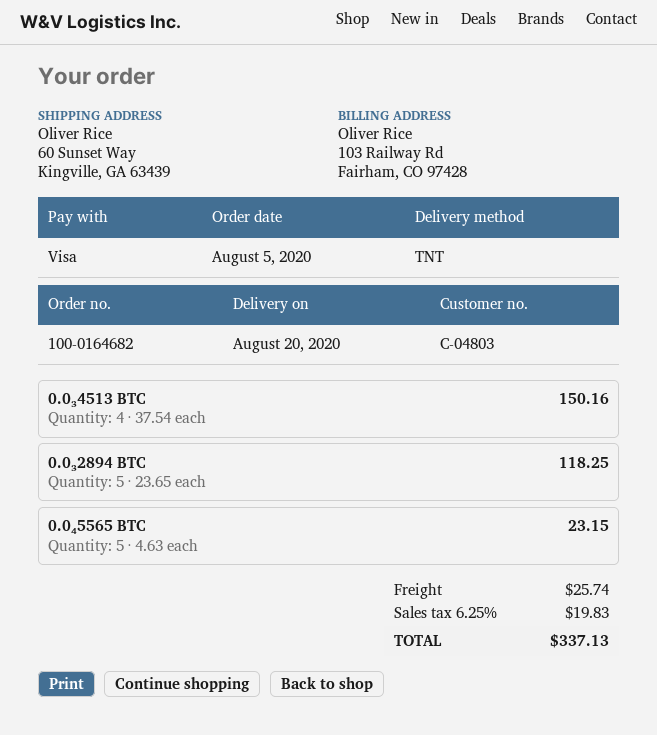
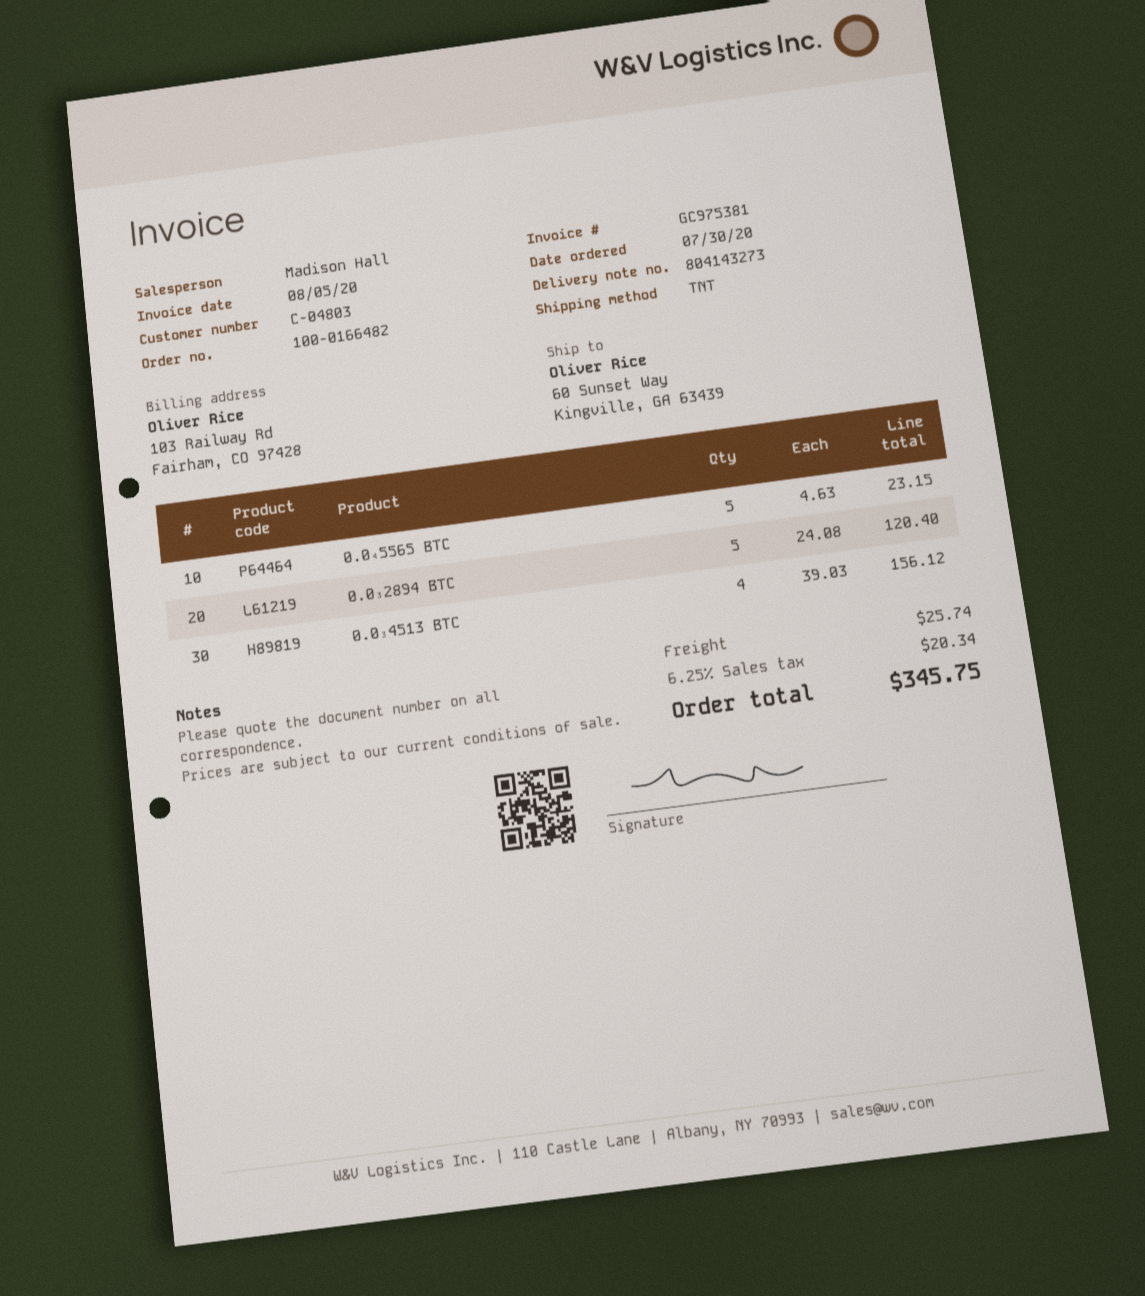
order number: 100-0164682 -> 100-0166482
order date: 2020-08-05 -> 2020-07-30
0.0₃4513 BTC: 4 x 37.54 = 150.16 -> 4 x 39.03 = 156.12
0.0₃2894 BTC: 5 x 23.65 = 118.25 -> 5 x 24.08 = 120.40
tax: 6.25% = 19.83 -> 6.25% = 20.34
total: 337.13 -> 345.75

